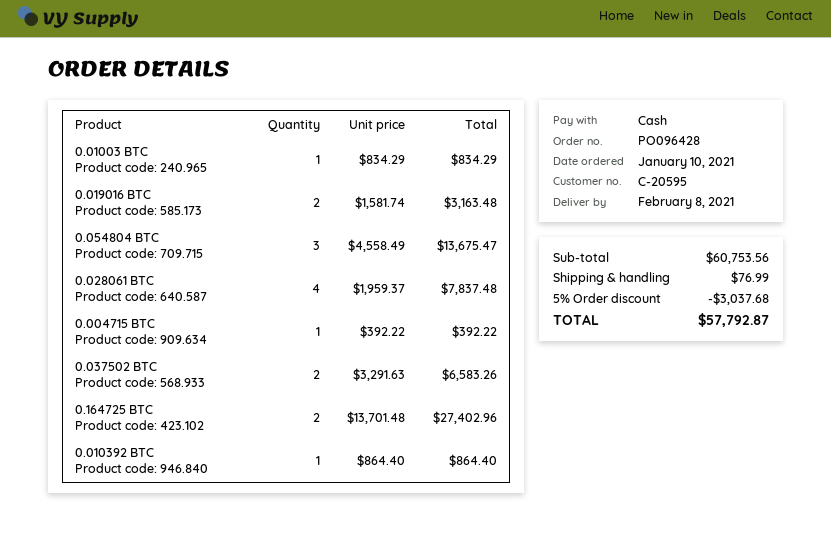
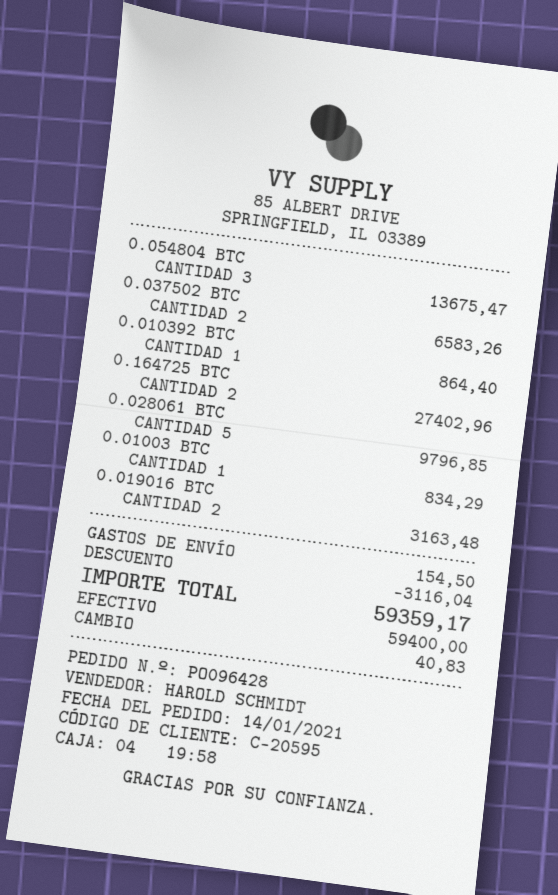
order date: 2021-01-10 -> 2021-01-14
0.028061 BTC: 4 for 7837.48 -> 5 for 9796.85
0.004715 BTC: 1 for 392.22 -> none
discount: 3037.68 -> 3116.04
shipping: 76.99 -> 154.50
total: 57792.87 -> 59359.17

